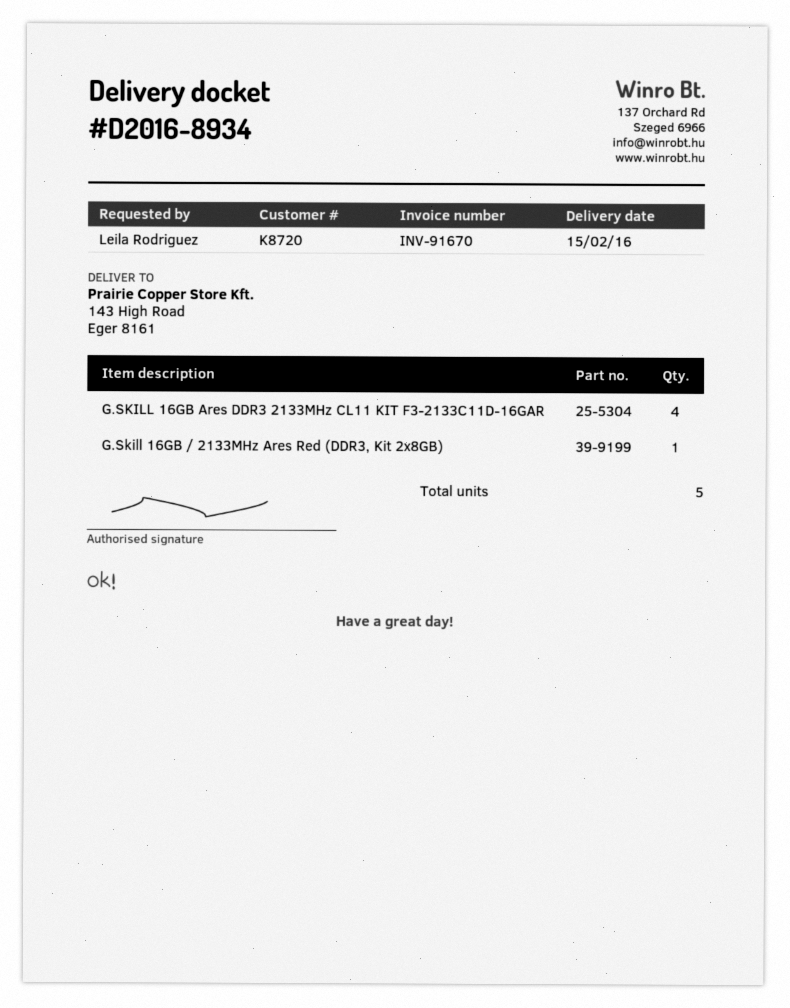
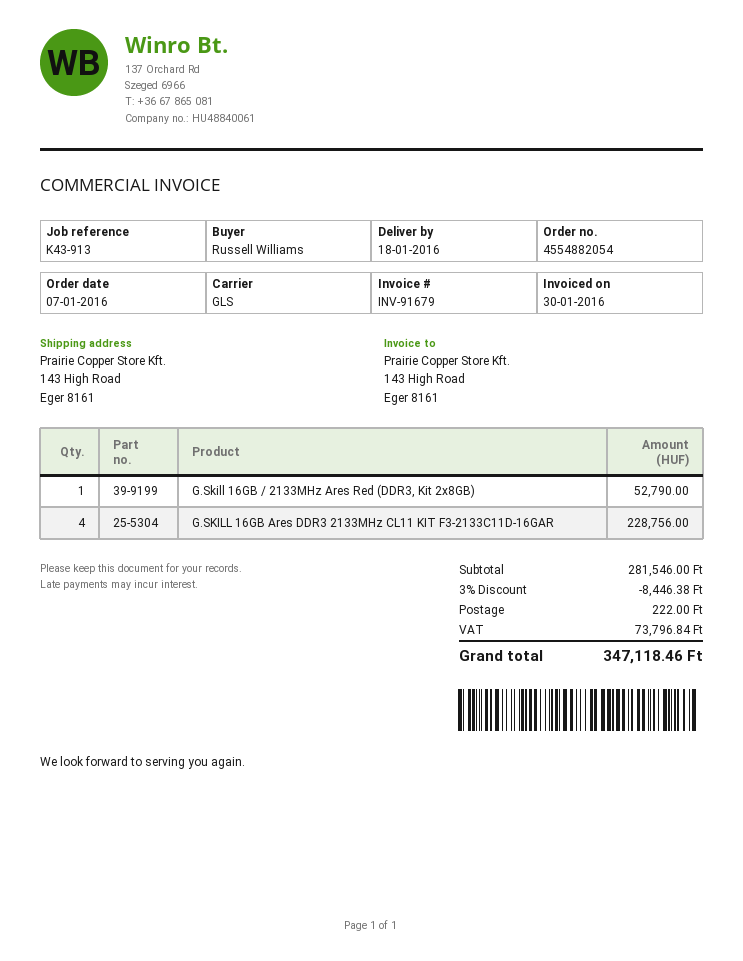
delivery date: 2016-02-15 -> 2016-01-18
invoice number: INV-91670 -> INV-91679
ordered by: Leila Rodriguez -> Russell Williams

